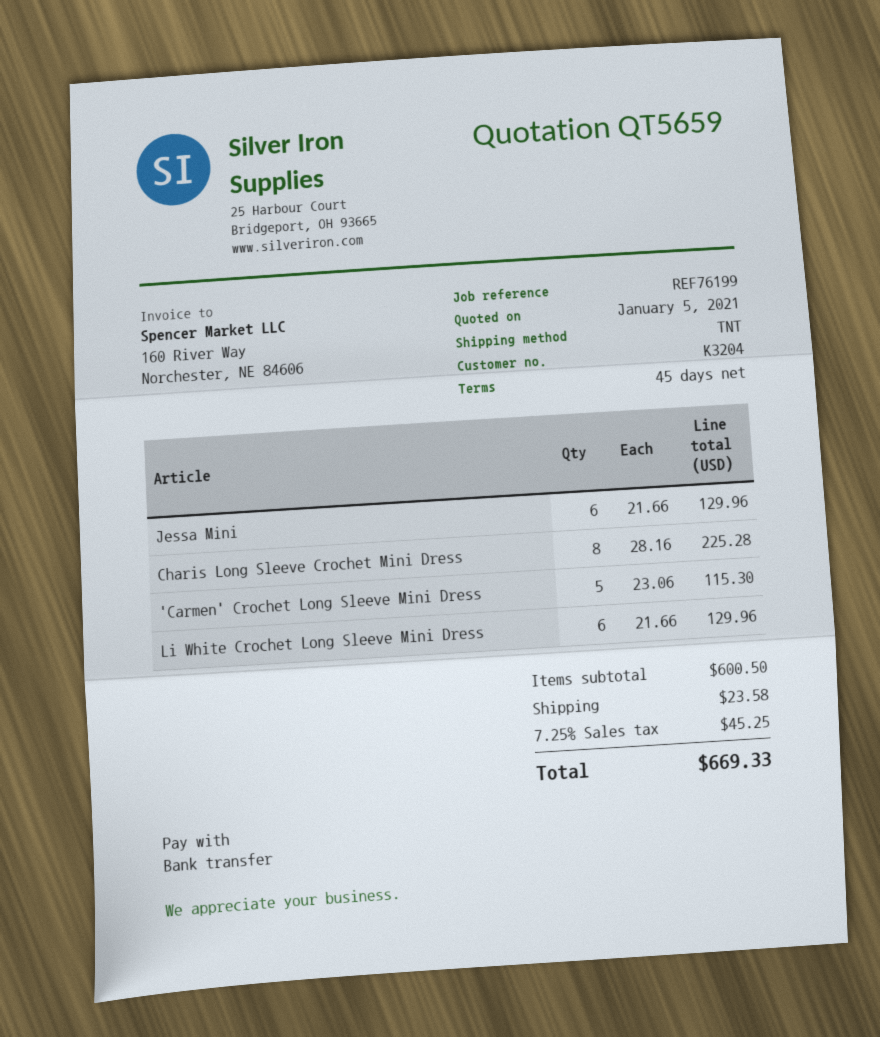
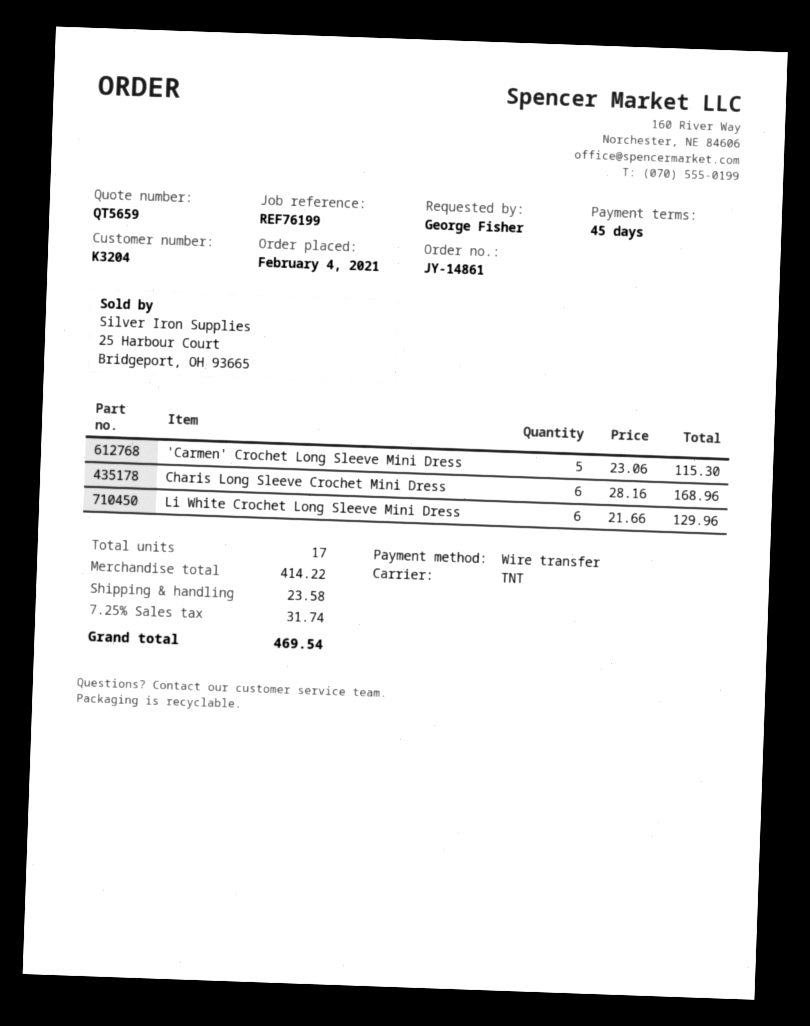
Jessa Mini: 6 x 21.66 = 129.96 -> none
Charis Long Sleeve Crochet Mini Dress: 8 x 28.16 = 225.28 -> 6 x 28.16 = 168.96
subtotal: 600.50 -> 414.22
tax: 7.25% = 45.25 -> 7.25% = 31.74
total: 669.33 -> 469.54

